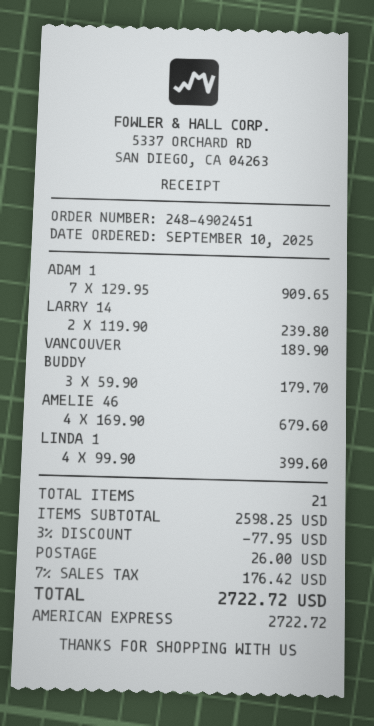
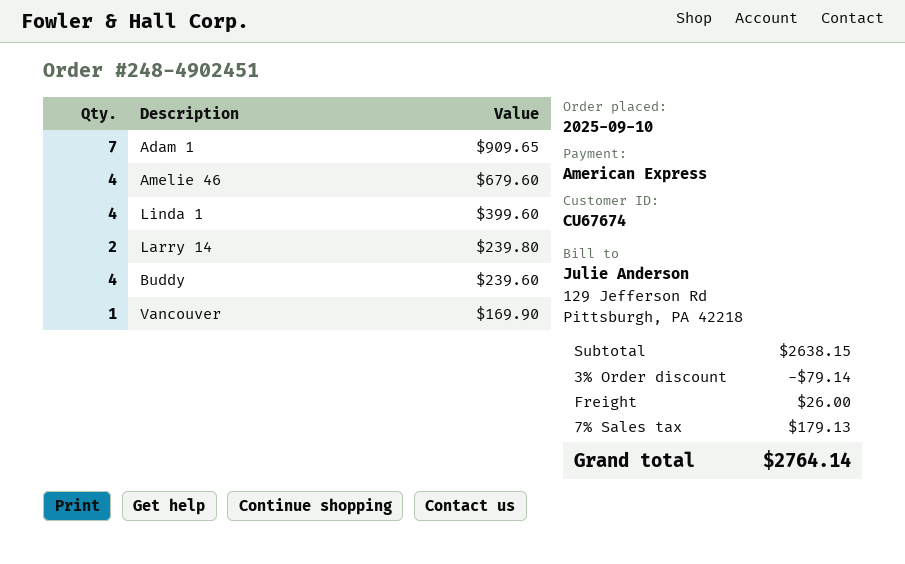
VANCOUVER: 1 for 189.90 -> 1 for 169.90
BUDDY: 3 for 179.70 -> 4 for 239.60
subtotal: 2598.25 -> 2638.15
discount: 3% = 77.95 -> 3% = 79.14
tax: 7% = 176.42 -> 7% = 179.13
total: 2722.72 -> 2764.14

